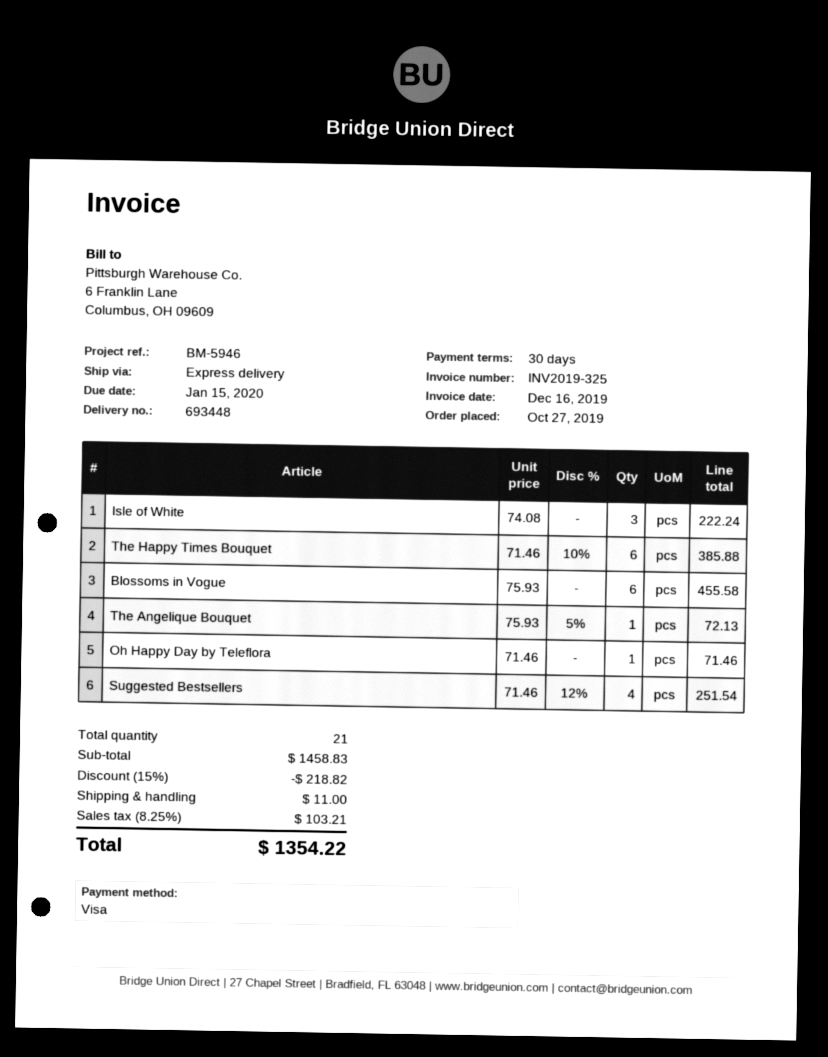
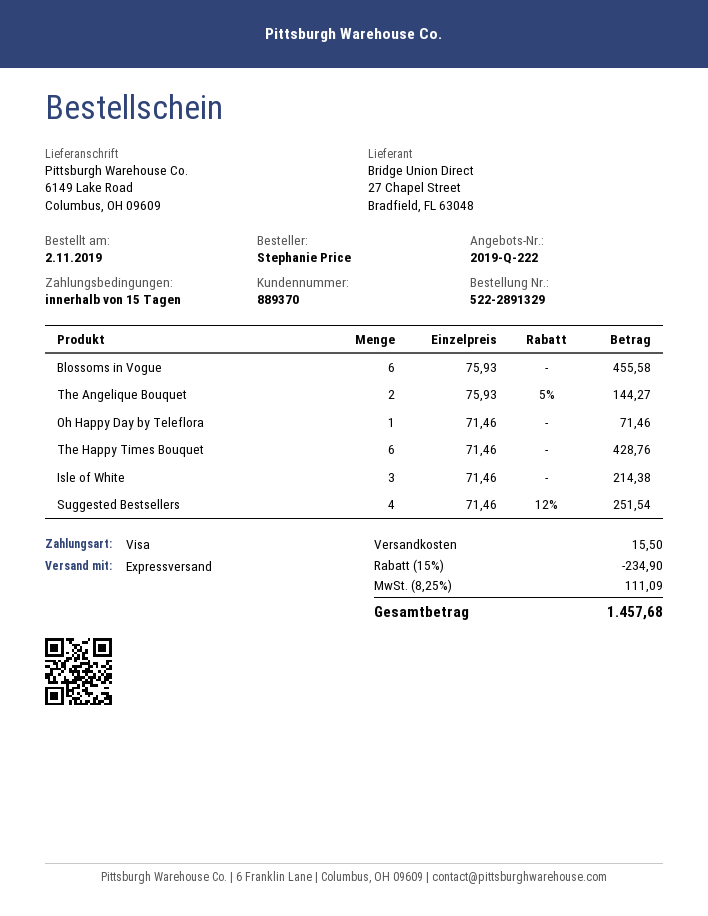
order date: 2019-10-27 -> 2019-11-02
payment terms: 30 days -> 15 days
Isle of White: 3 x 74.08 = 222.24 -> 3 x 71.46 = 214.38
The Happy Times Bouquet: 6 x 71.46 - 10% = 385.88 -> 6 x 71.46 = 428.76
The Angelique Bouquet: 1 x 75.93 - 5% = 72.13 -> 2 x 75.93 - 5% = 144.27
discount: 15% = 218.82 -> 15% = 234.90
shipping: 11.00 -> 15.50
tax: 8.25% = 103.21 -> 8.25% = 111.09
total: 1354.22 -> 1457.68

